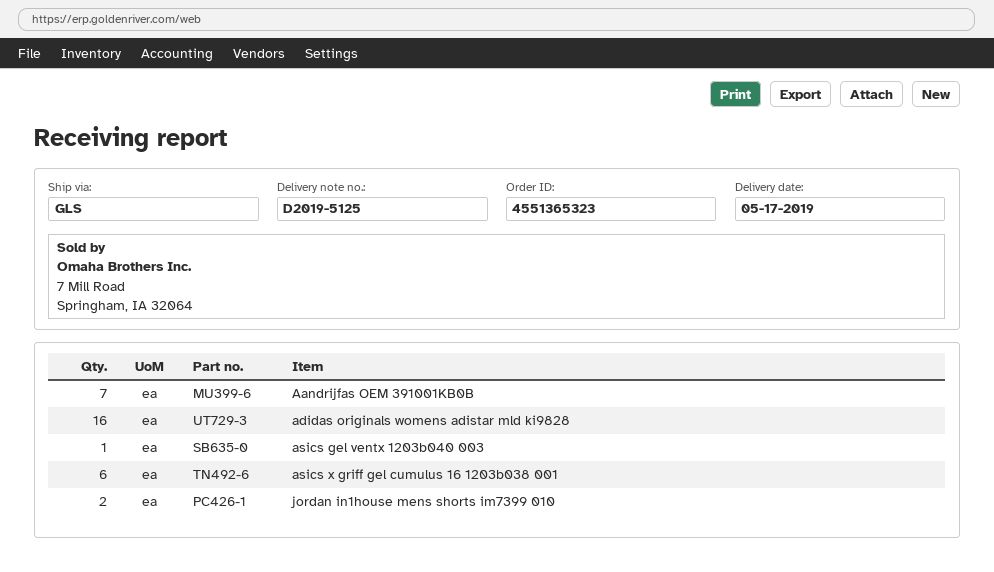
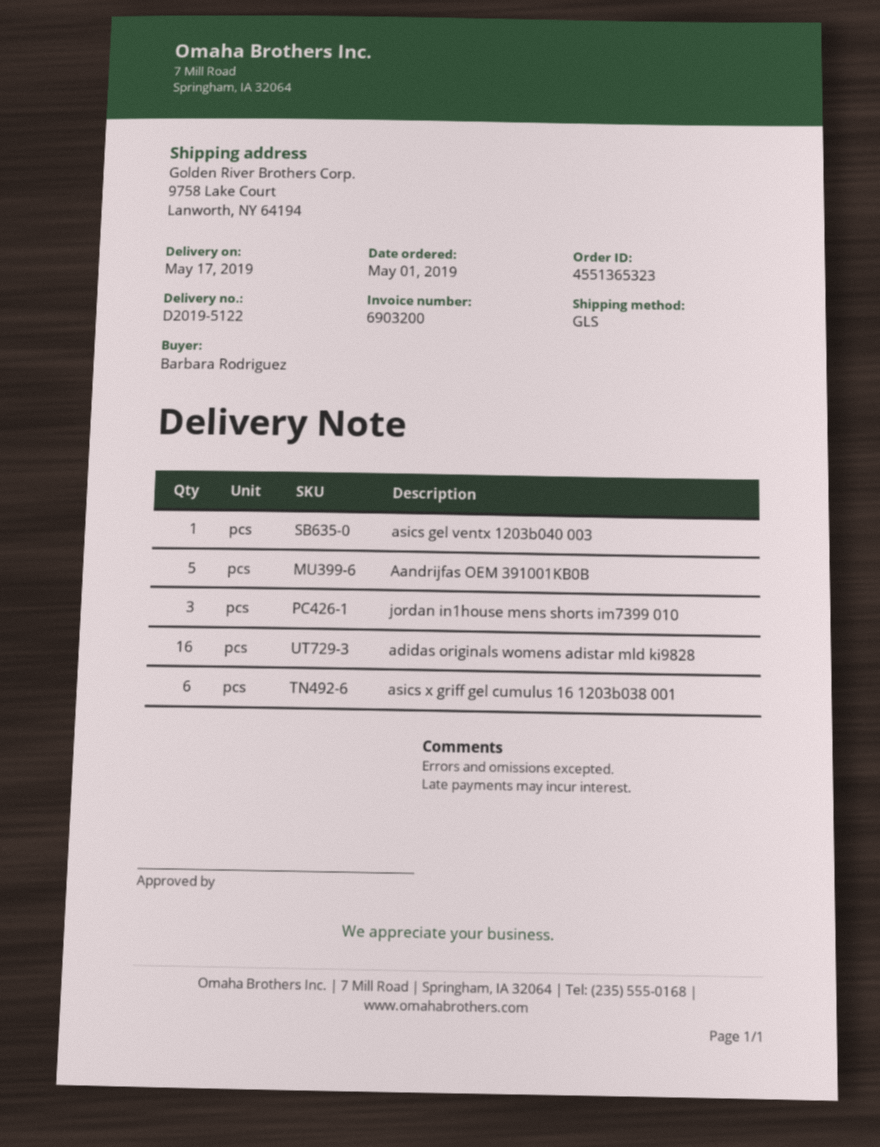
delivery note number: D2019-5125 -> D2019-5122
Aandrijfas OEM 391001KB0B: 7 -> 5
jordan in1house mens shorts im7399 010: 2 -> 3

